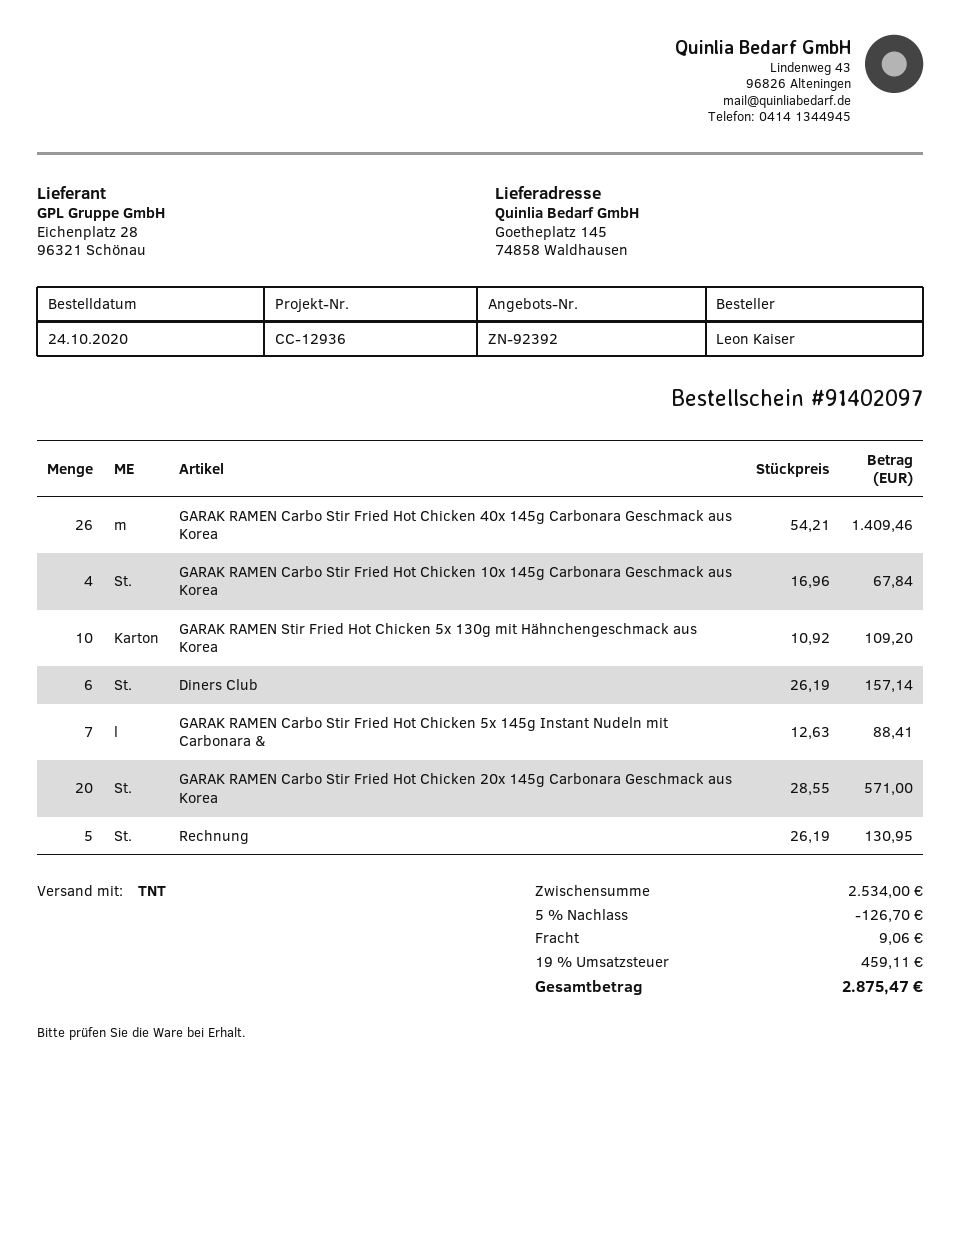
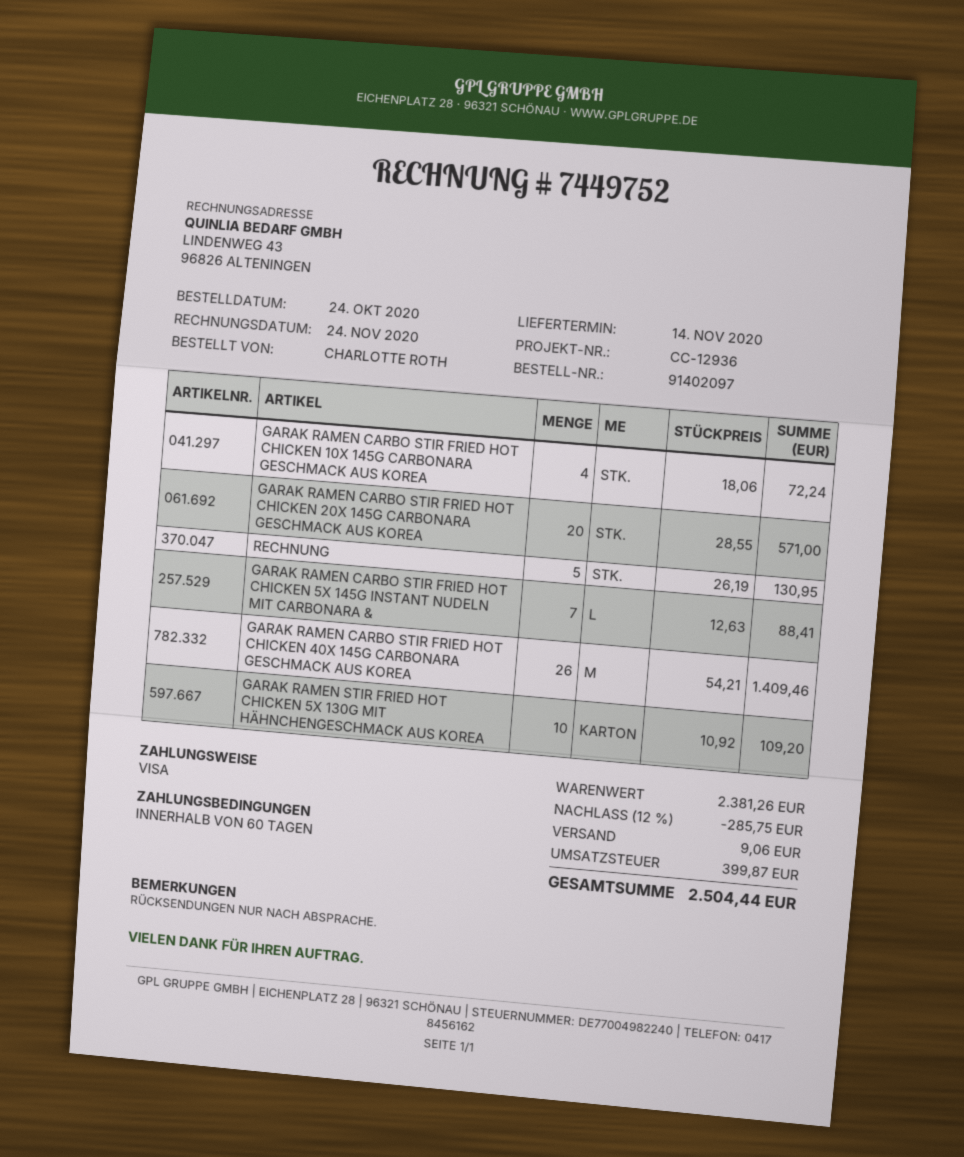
ordered by: Leon Kaiser -> CHARLOTTE ROTH
GARAK RAMEN Carbo Stir Fried Hot Chicken 10x 145g Carbonara Geschmack aus Korea: 4 x 16.96 = 67.84 -> 4 x 18.06 = 72.24
Diners Club: 6 x 26.19 = 157.14 -> none
subtotal: 2534.00 -> 2381.26
discount: 5% = 126.70 -> 12% = 285.75
tax: 459.11 -> 399.87
total: 2875.47 -> 2504.44

